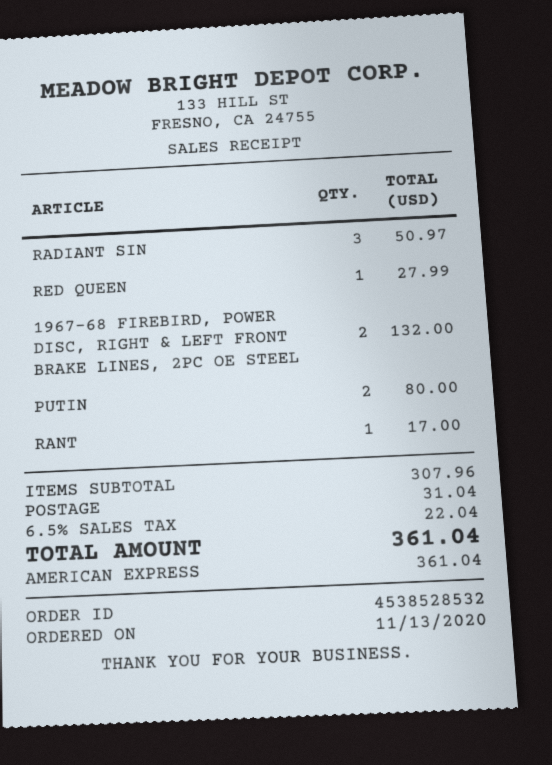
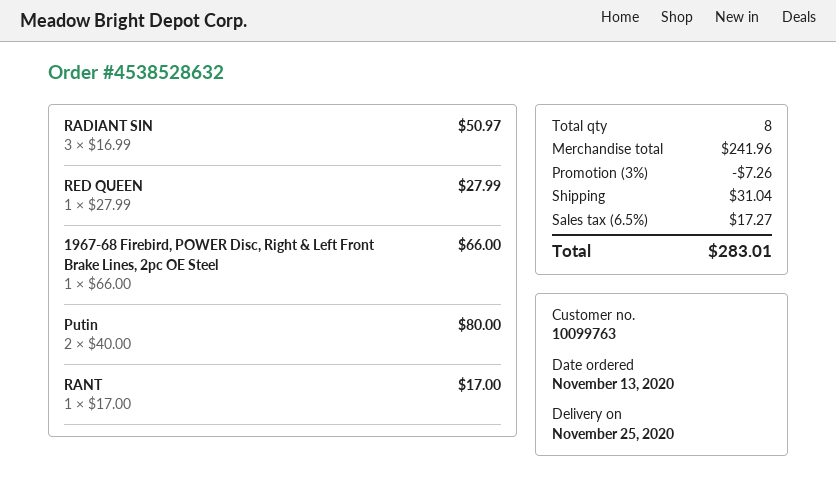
order number: 4538528532 -> 4538528632
1967-68 FIREBIRD, POWER DISC, RIGHT & LEFT FRONT BRAKE LINES, 2PC OE STEEL: 2 for 132.00 -> 1 for 66.00
subtotal: 307.96 -> 241.96
discount: none -> 3% = 7.26
tax: 6.5% = 22.04 -> 6.5% = 17.27
total: 361.04 -> 283.01

